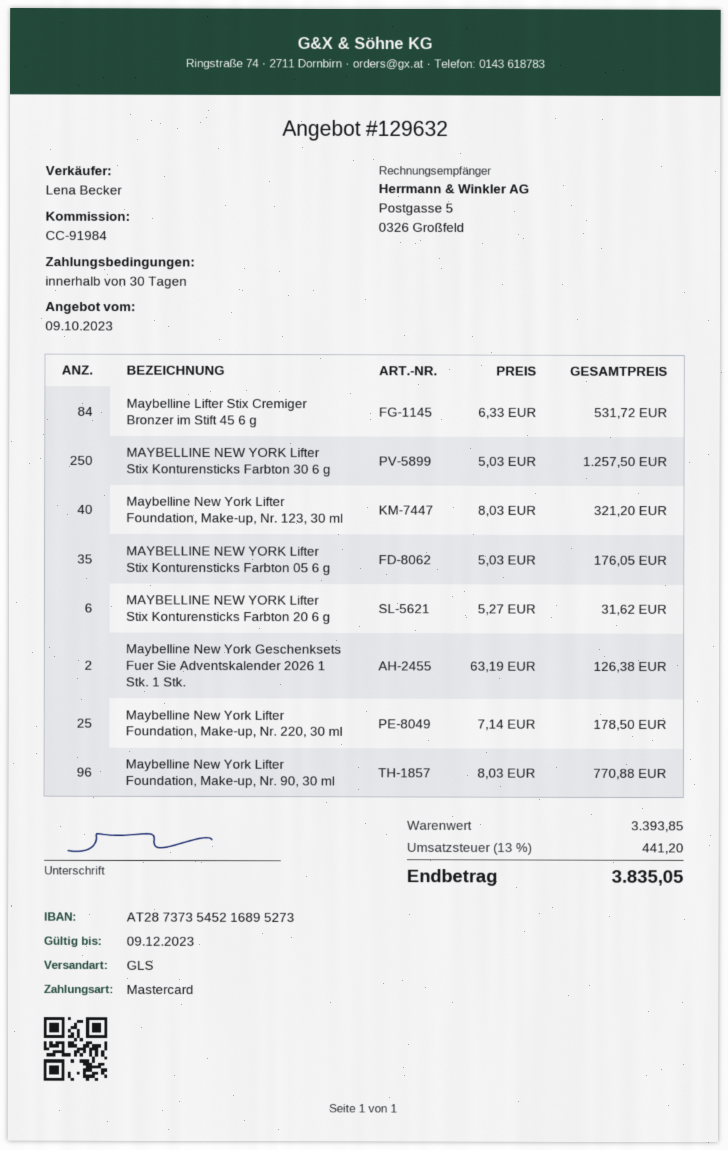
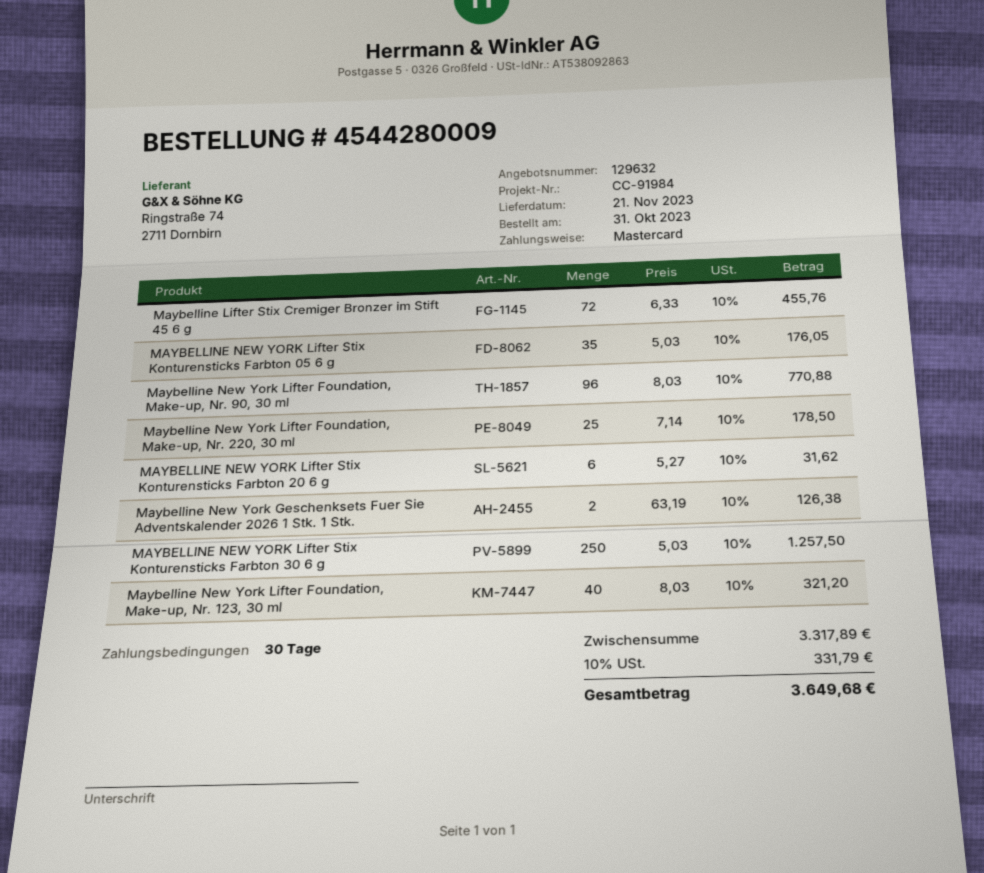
Maybelline Lifter Stix Cremiger Bronzer im Stift 45 6 g: 84 x 6.33 = 531.72 -> 72 x 6.33 = 455.76
subtotal: 3393.85 -> 3317.89
tax: 13% = 441.20 -> 10% = 331.79
total: 3835.05 -> 3649.68

